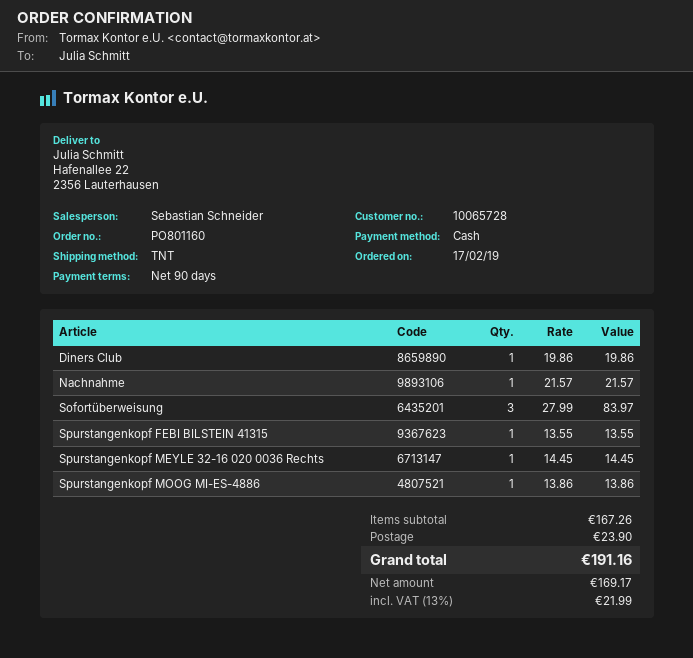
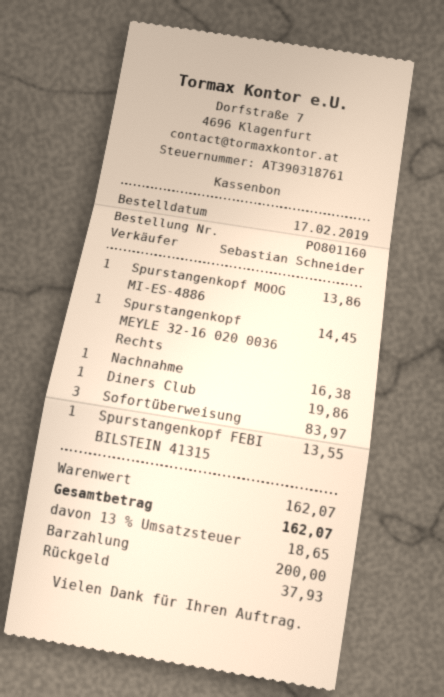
Nachnahme: 1 for 21.57 -> 1 for 16.38
subtotal: 167.26 -> 162.07
shipping: 23.90 -> none
tax: 13% = 21.99 -> 13% = 18.65
total: 191.16 -> 162.07

